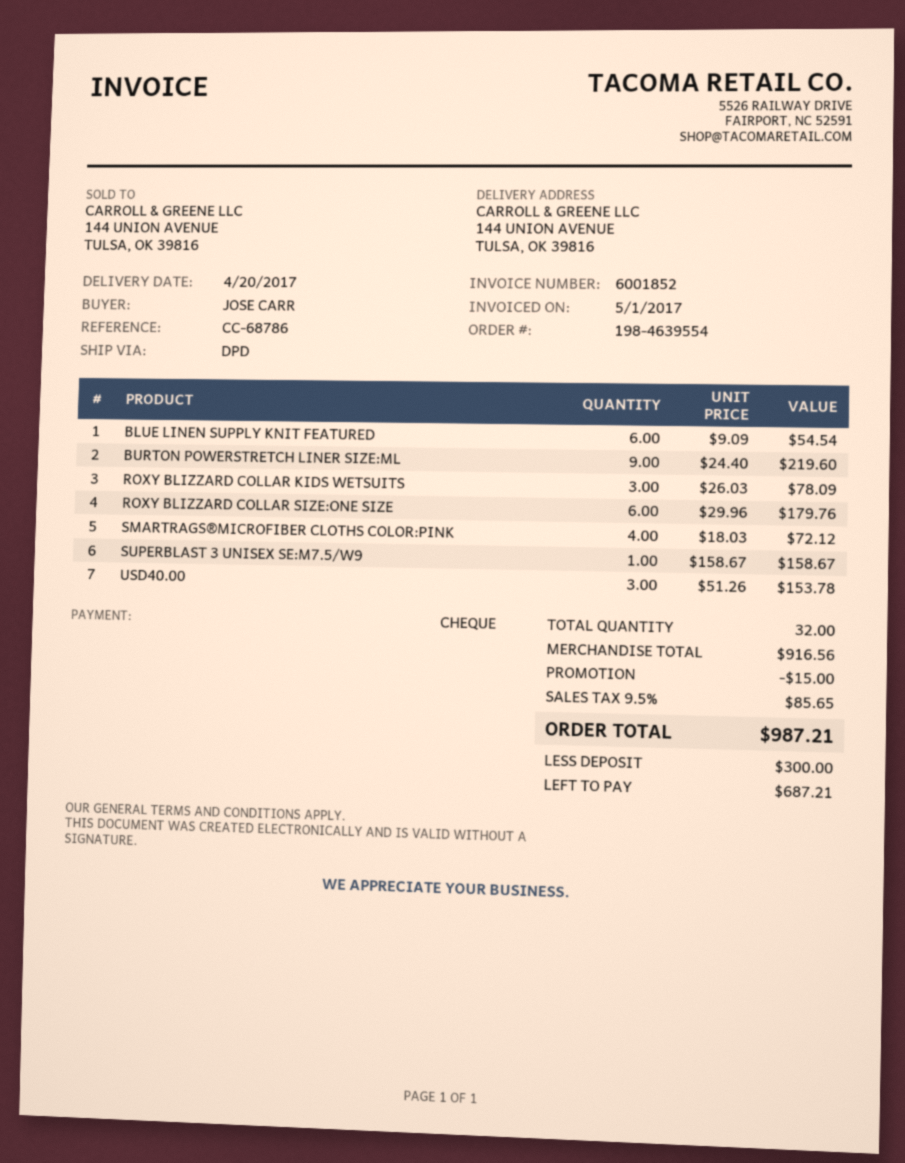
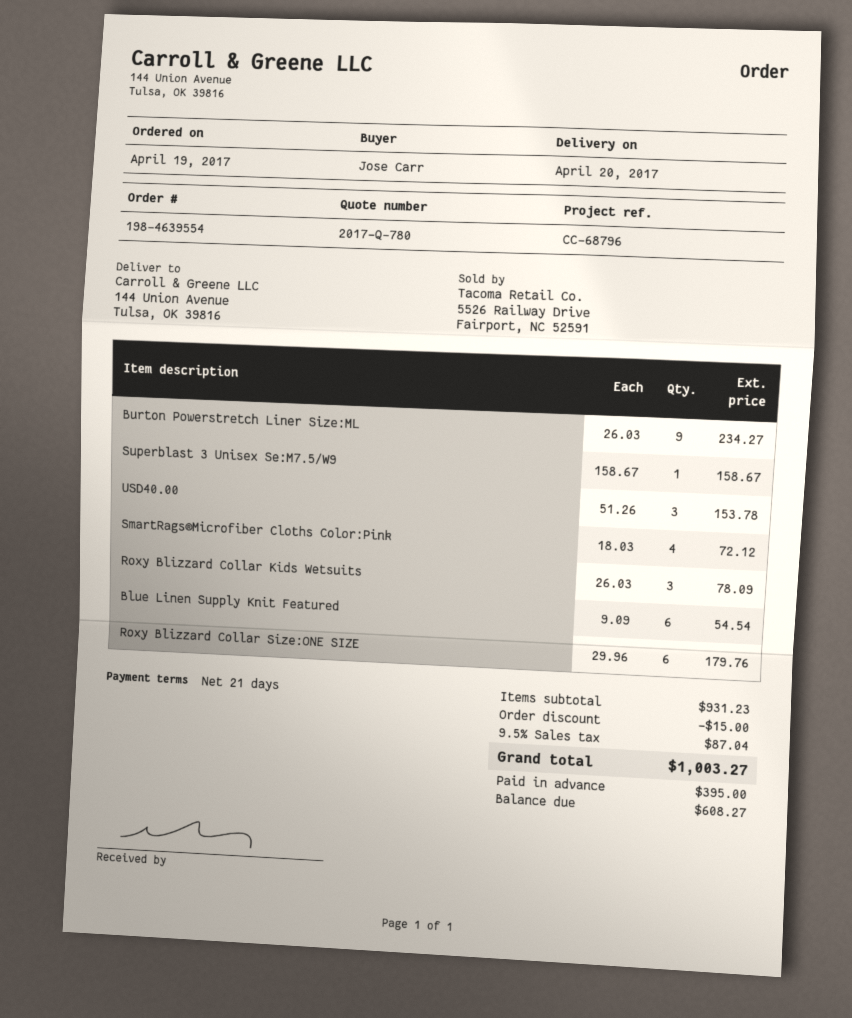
reference: CC-68786 -> CC-68796
BURTON POWERSTRETCH LINER SIZE:ML: 9 x 24.40 = 219.60 -> 9 x 26.03 = 234.27
subtotal: 916.56 -> 931.23
tax: 9.5% = 85.65 -> 9.5% = 87.04
total: 987.21 -> 1003.27
deposit: 300.00 -> 395.00
balance: 687.21 -> 608.27

